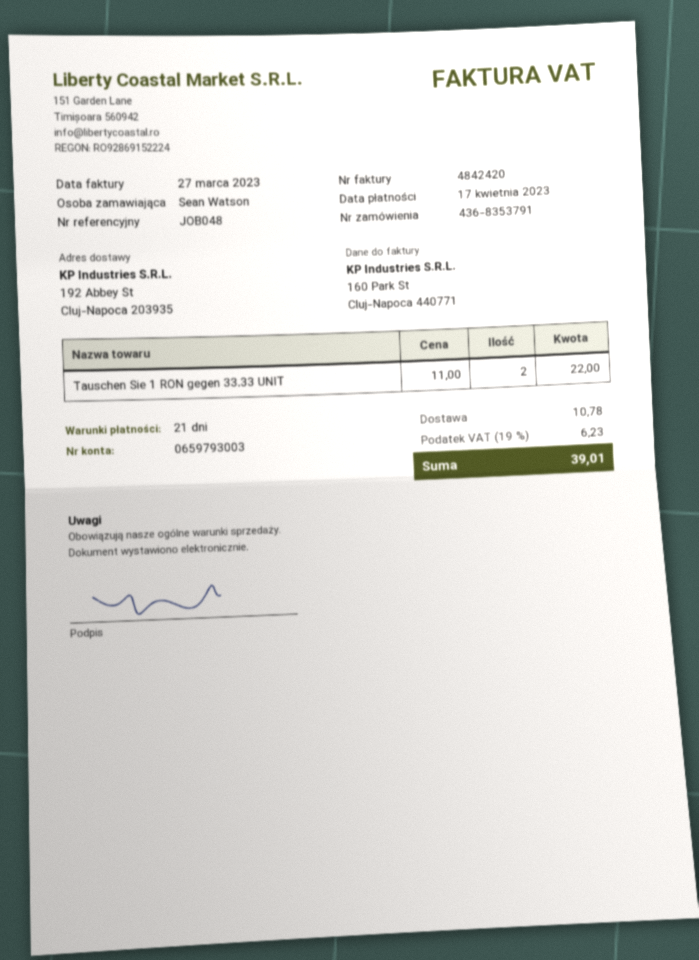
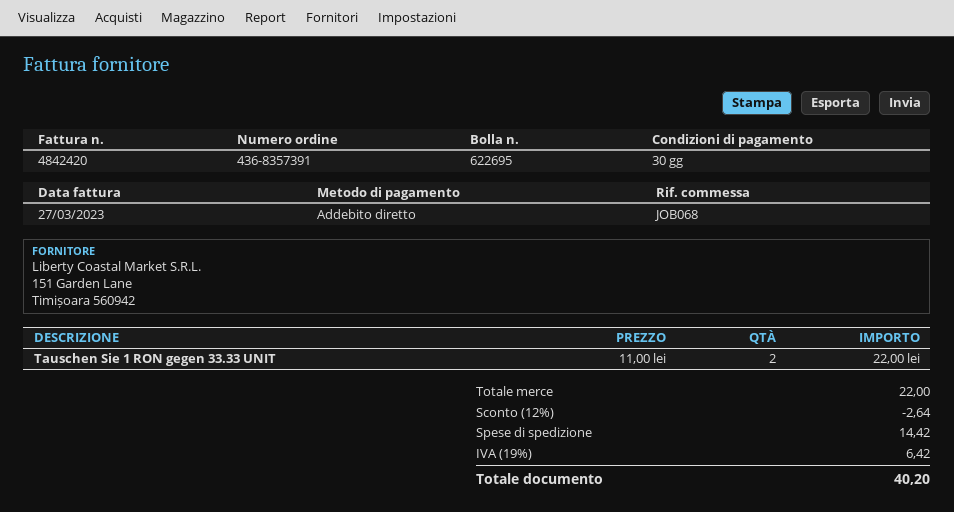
order number: 436-8353791 -> 436-8357391
payment terms: 21 days -> 30 days
reference: JOB048 -> JOB068
discount: none -> 12% = 2.64
shipping: 10.78 -> 14.42
tax: 19% = 6.23 -> 19% = 6.42
total: 39.01 -> 40.20

